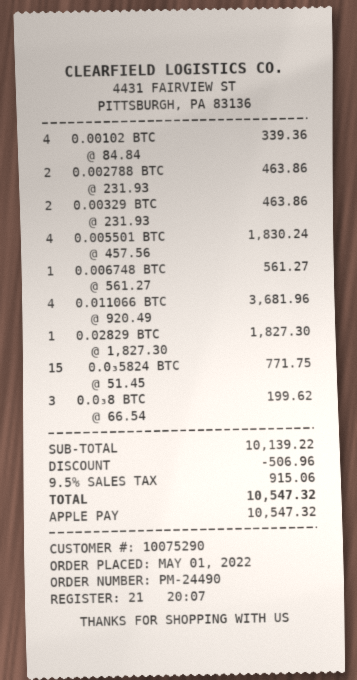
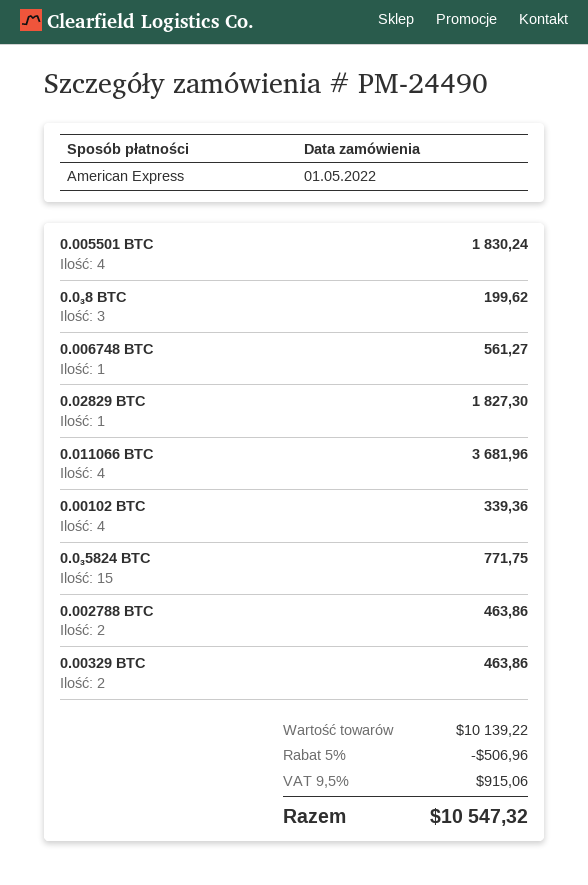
payment method: Apple Pay -> American Express

